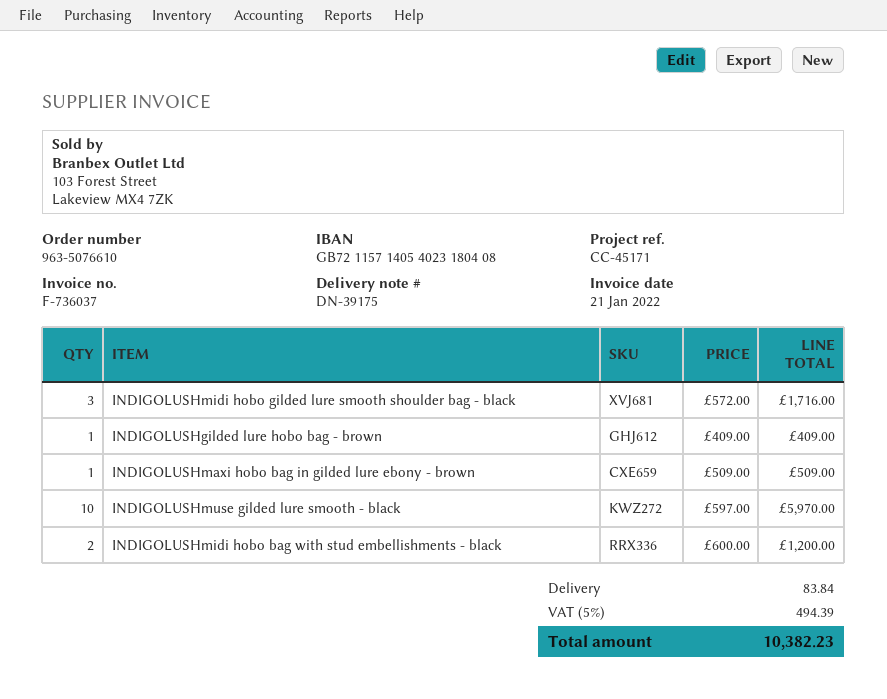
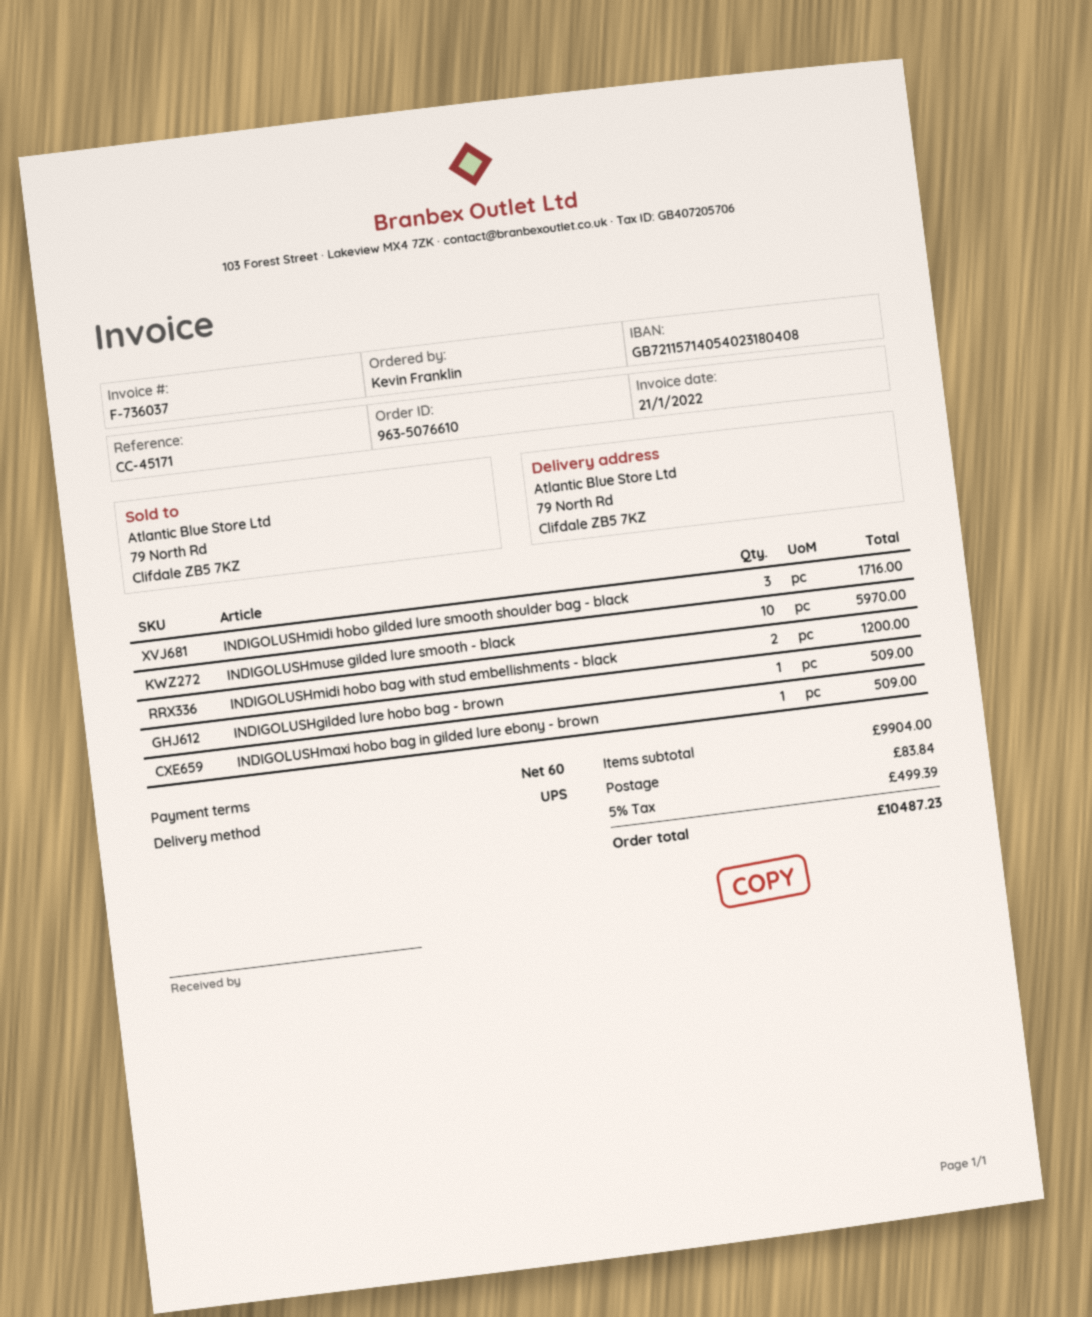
INDIGOLUSHgilded lure hobo bag - brown: 1 for 409.00 -> 1 for 509.00
tax: 5% = 494.39 -> 5% = 499.39
total: 10382.23 -> 10487.23

